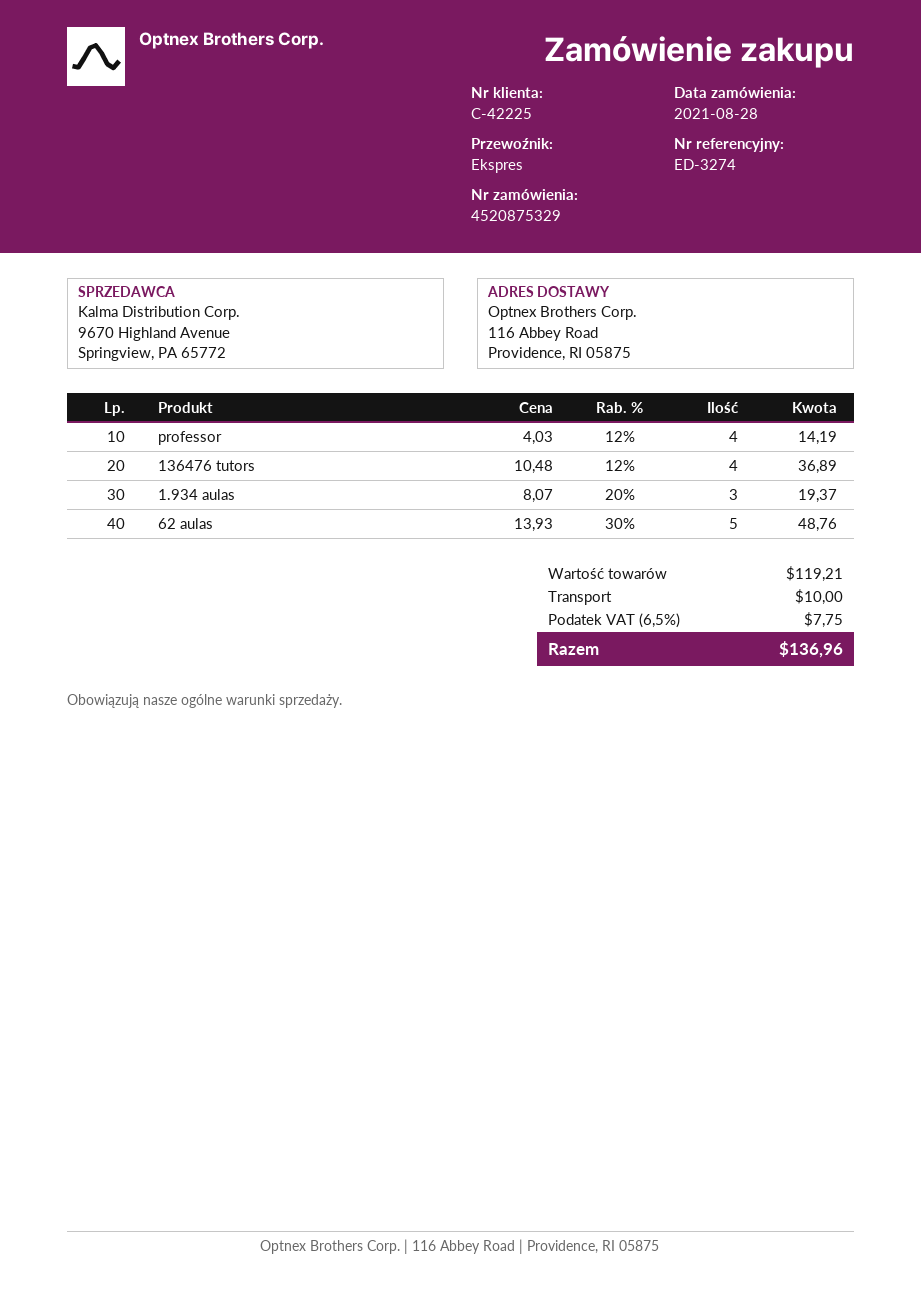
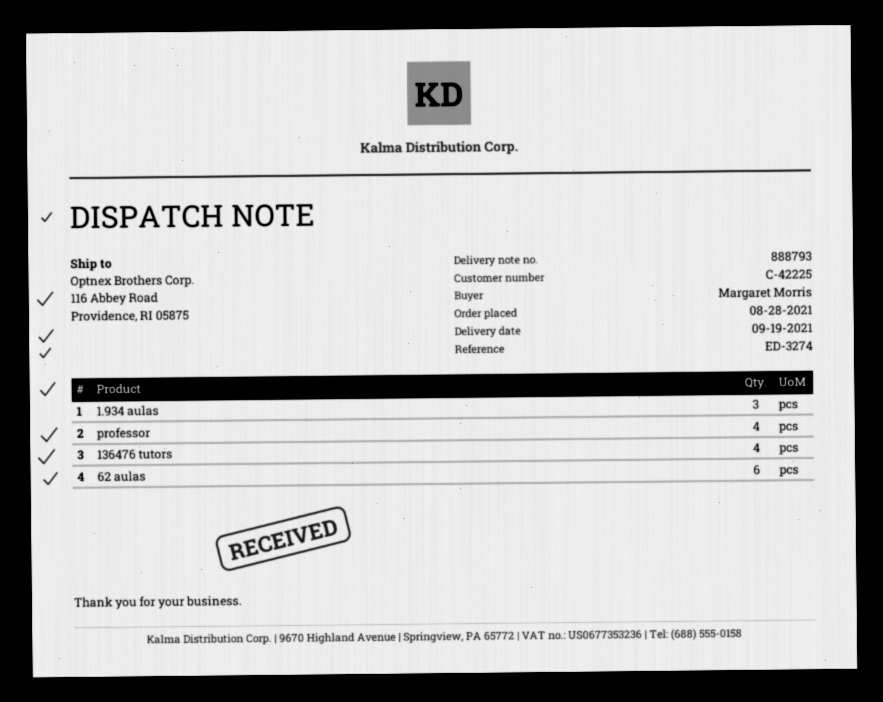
62 aulas: 5 -> 6

